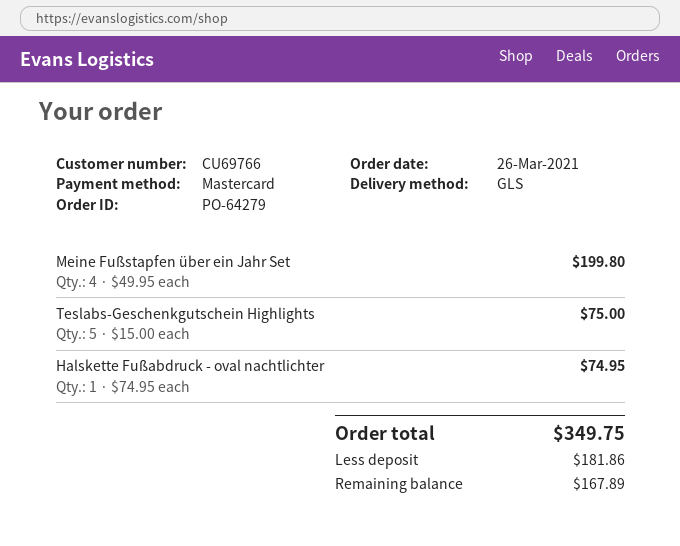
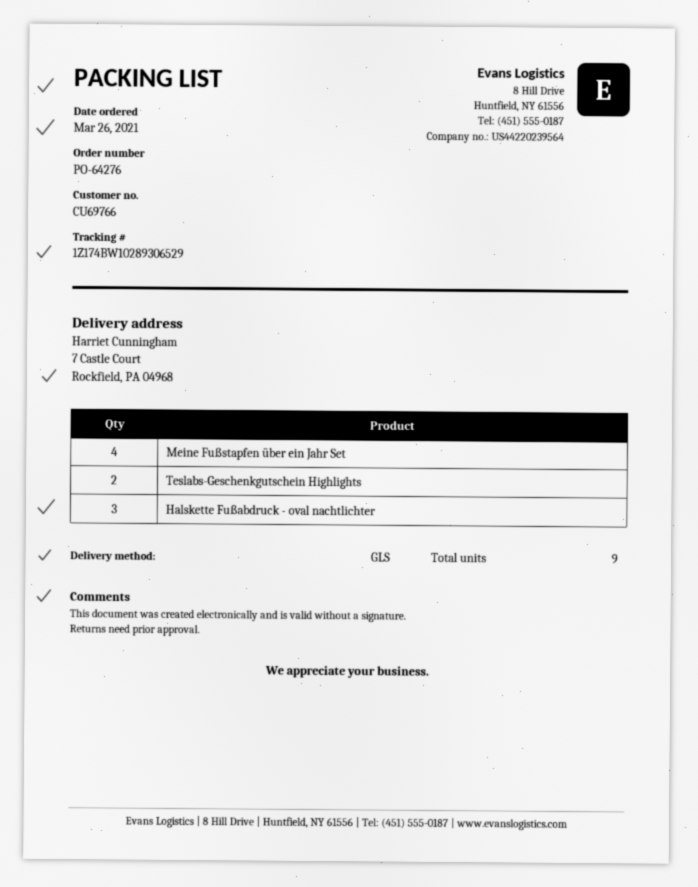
order number: PO-64279 -> PO-64276
Teslabs-Geschenkgutschein Highlights: 5 -> 2
Halskette Fußabdruck - oval nachtlichter: 1 -> 3

